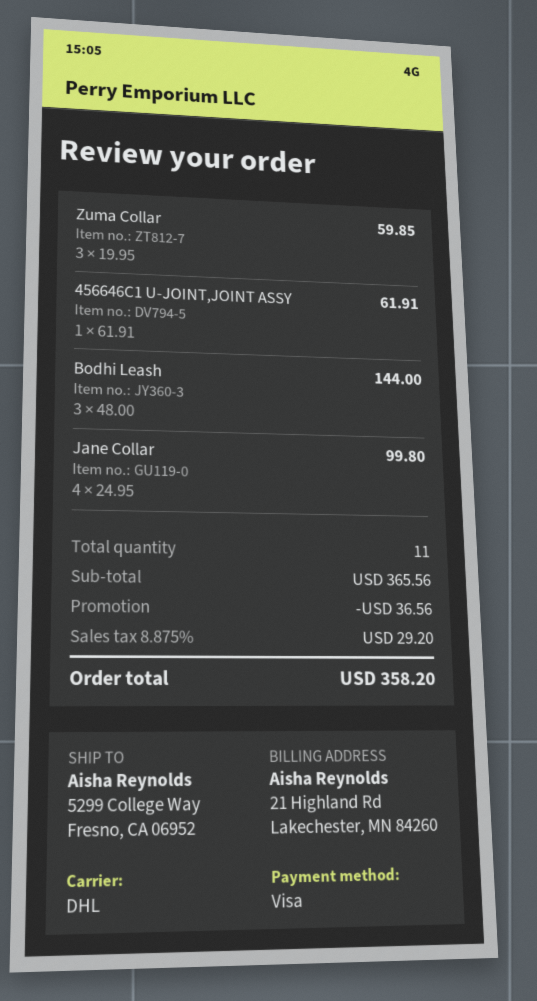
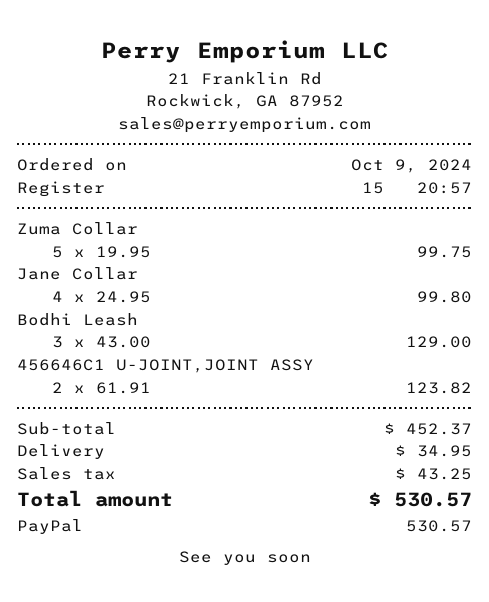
payment method: Visa -> PayPal
Zuma Collar: 3 x 19.95 = 59.85 -> 5 x 19.95 = 99.75
456646C1 U-JOINT,JOINT ASSY: 1 x 61.91 = 61.91 -> 2 x 61.91 = 123.82
Bodhi Leash: 3 x 48.00 = 144.00 -> 3 x 43.00 = 129.00
subtotal: 365.56 -> 452.37
discount: 36.56 -> none
shipping: none -> 34.95
tax: 29.20 -> 43.25
total: 358.20 -> 530.57

